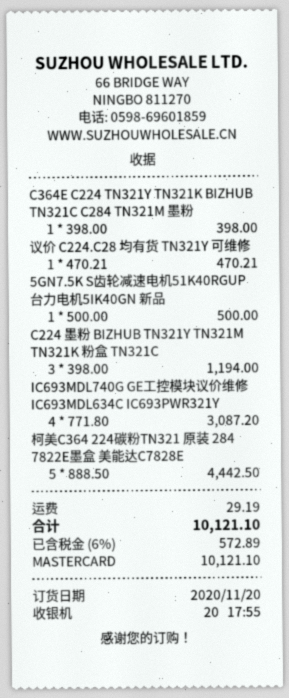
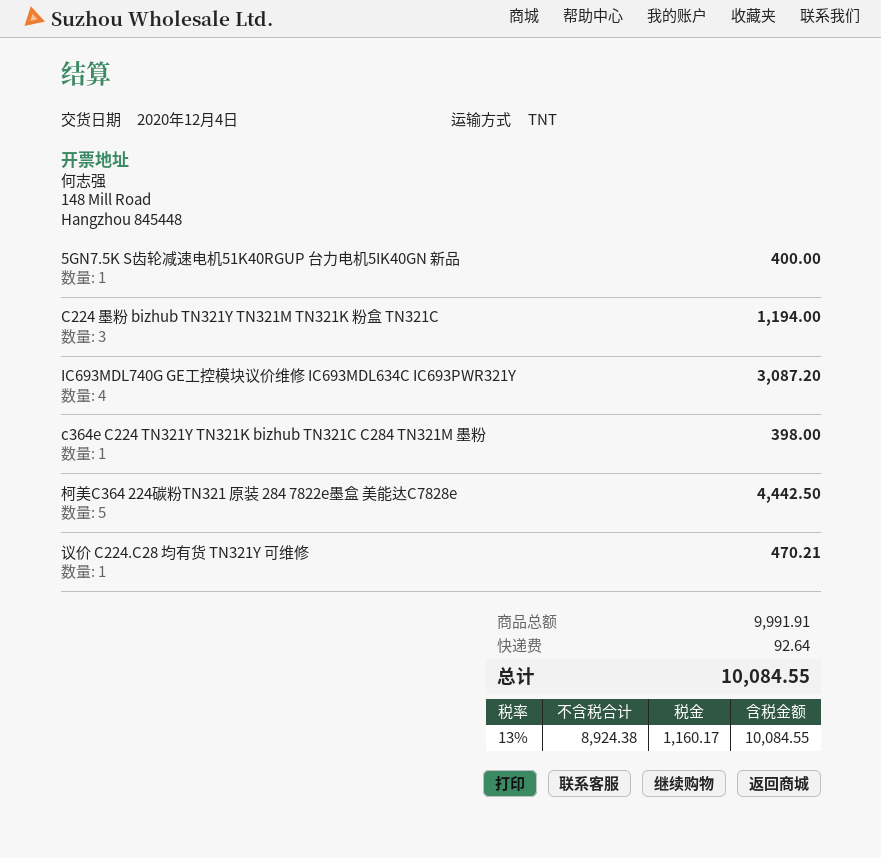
5GN7.5K S齿轮减速电机51K40RGUP 台力电机5IK40GN 新品: 1 for 500.00 -> 1 for 400.00
shipping: 29.19 -> 92.64
tax: 6% = 572.89 -> 13% = 1160.17
total: 10121.10 -> 10084.55

